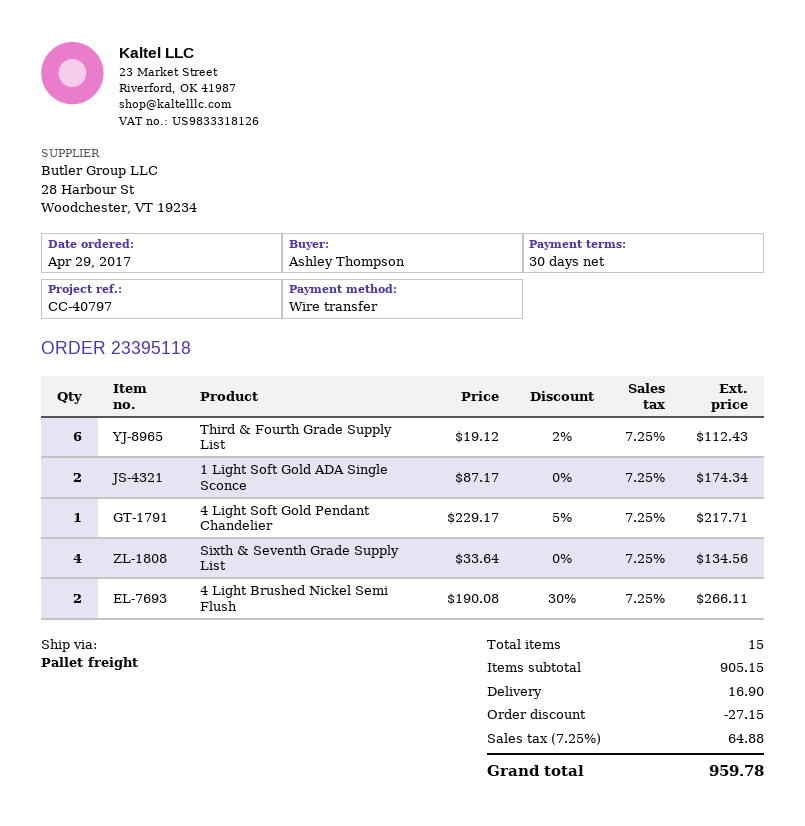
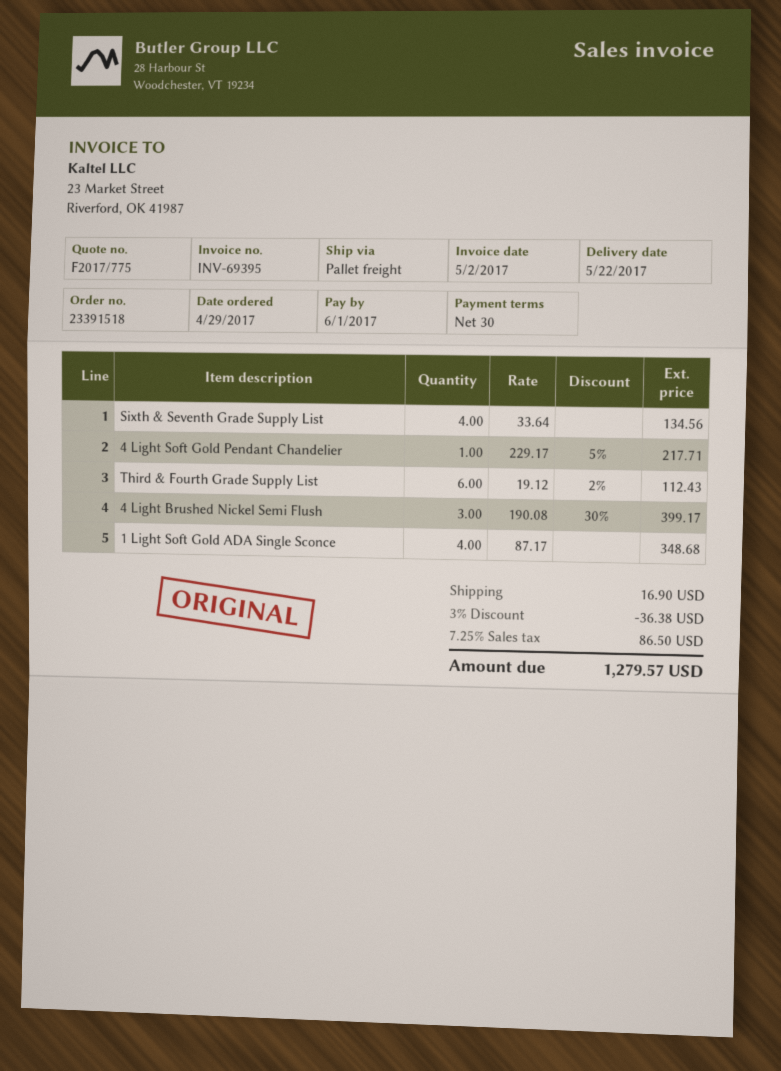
order number: 23395118 -> 23391518
1 Light Soft Gold ADA Single Sconce: 2 x 87.17 = 174.34 -> 4 x 87.17 = 348.68
4 Light Brushed Nickel Semi Flush: 2 x 190.08 - 30% = 266.11 -> 3 x 190.08 - 30% = 399.17
discount: 27.15 -> 36.38
tax: 7.25% = 64.88 -> 7.25% = 86.50
total: 959.78 -> 1279.57

